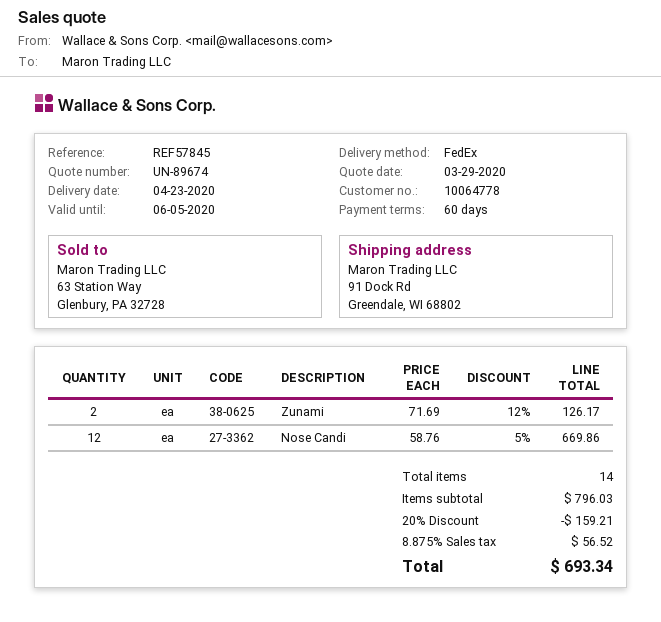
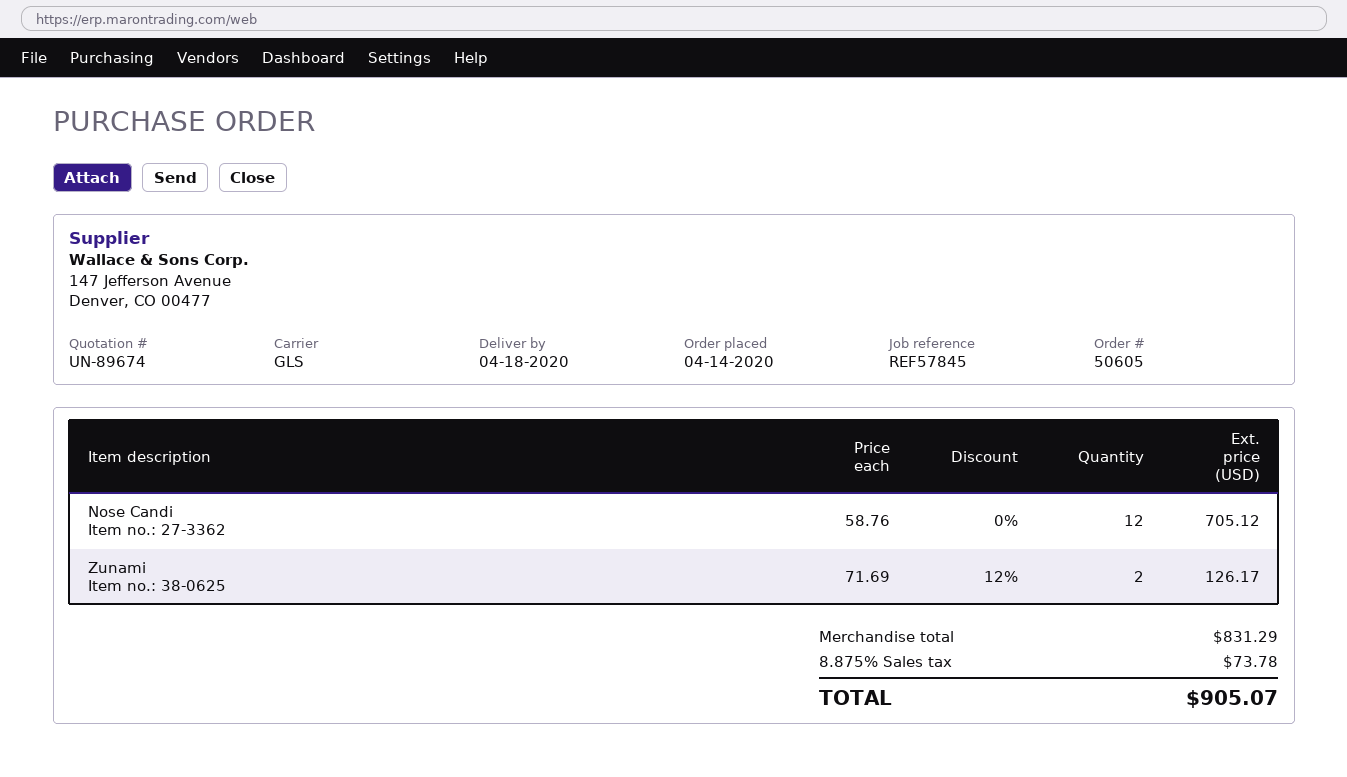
delivery date: 2020-04-23 -> 2020-04-18
shipping method: FedEx -> GLS
Nose Candi: 12 x 58.76 - 5% = 669.86 -> 12 x 58.76 = 705.12
subtotal: 796.03 -> 831.29
discount: 20% = 159.21 -> none
tax: 8.875% = 56.52 -> 8.875% = 73.78
total: 693.34 -> 905.07

